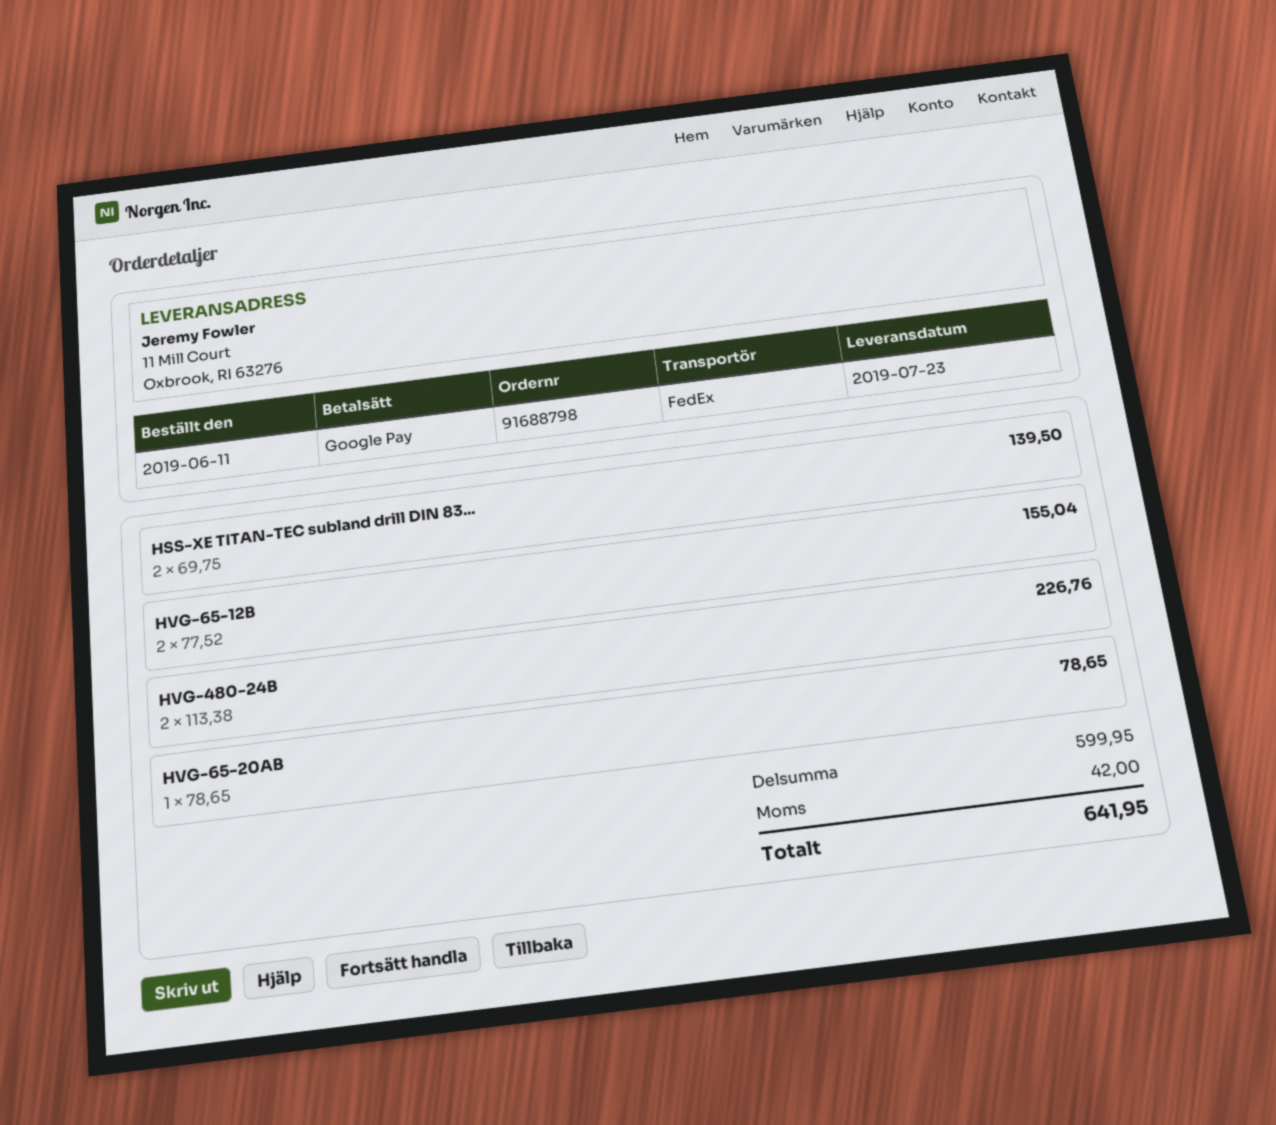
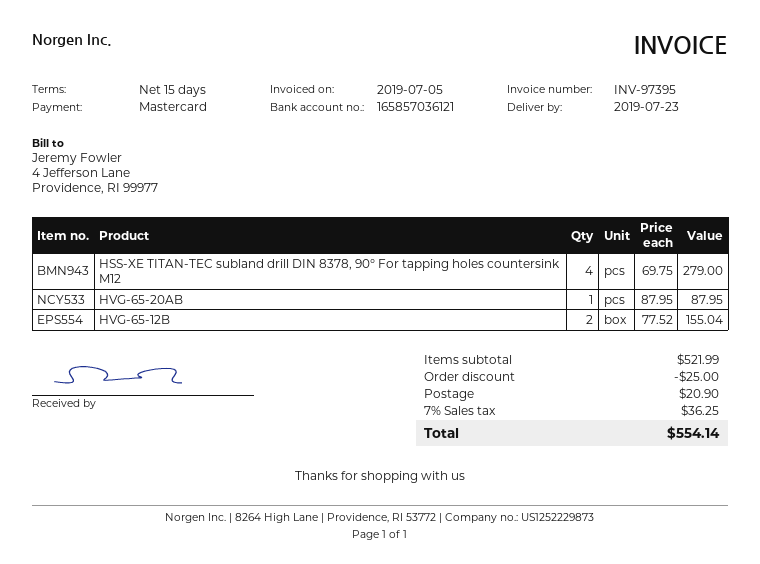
payment method: Google Pay -> Mastercard
HSS-XE TITAN-TEC subland drill DIN 83...: 2 x 69.75 = 139.50 -> 4 x 69.75 = 279.00
HVG-480-24B: 2 x 113.38 = 226.76 -> none
HVG-65-20AB: 1 x 78.65 = 78.65 -> 1 x 87.95 = 87.95
subtotal: 599.95 -> 521.99
discount: none -> 25.00
shipping: none -> 20.90
tax: 42.00 -> 36.25
total: 641.95 -> 554.14

